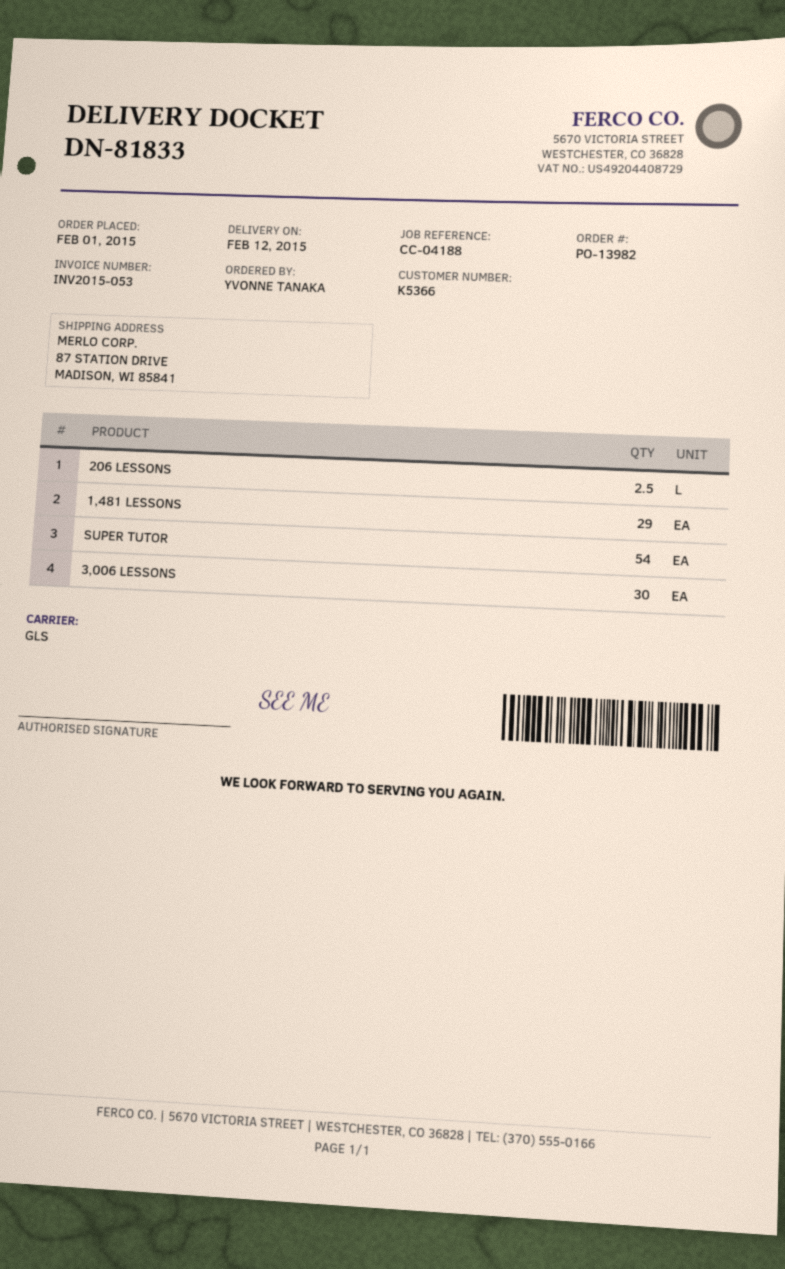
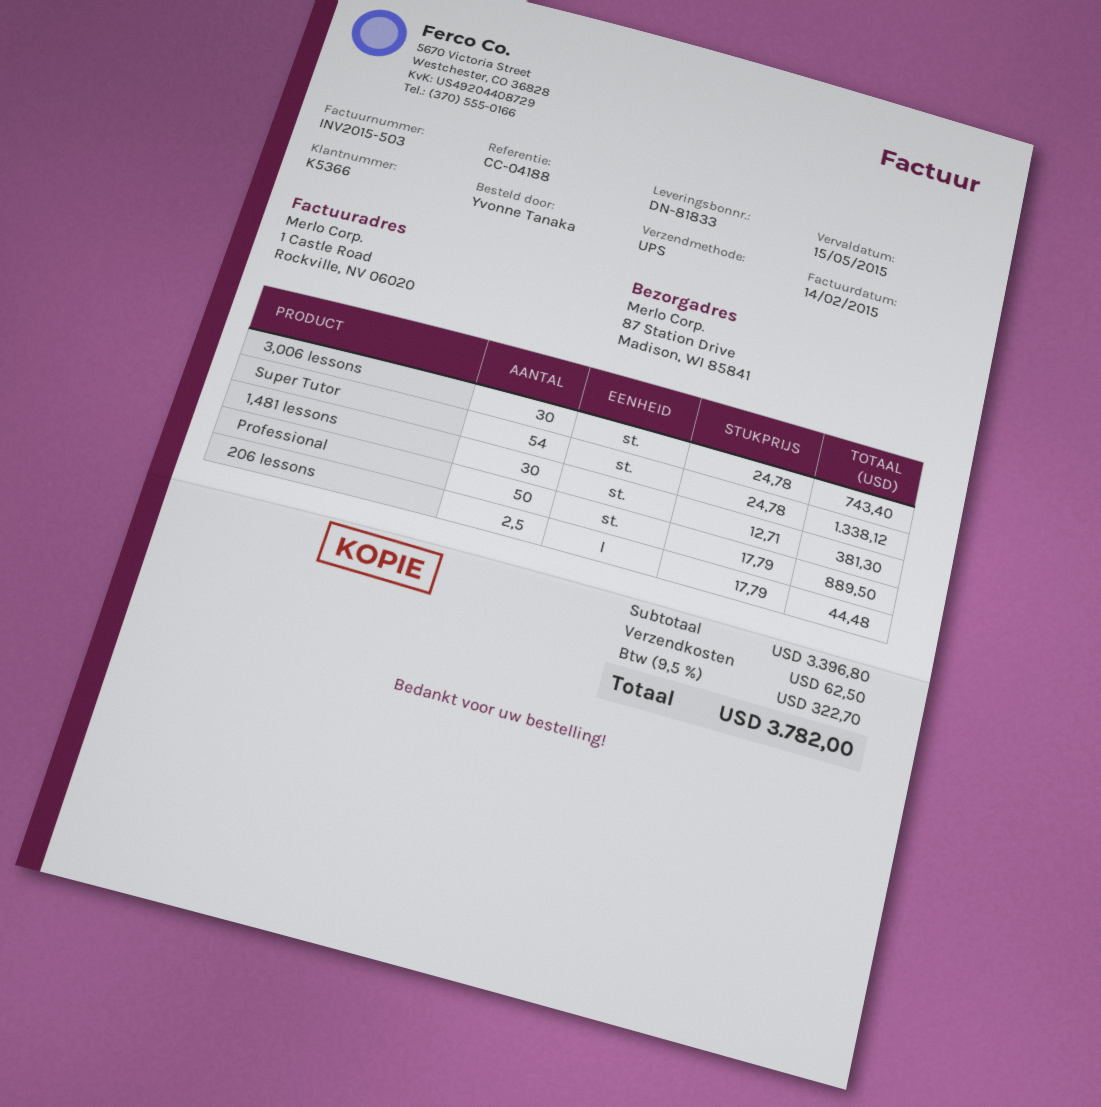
invoice number: INV2015-053 -> INV2015-503
shipping method: GLS -> UPS
1,481 LESSONS: 29 -> 30
Professional: none -> 50

